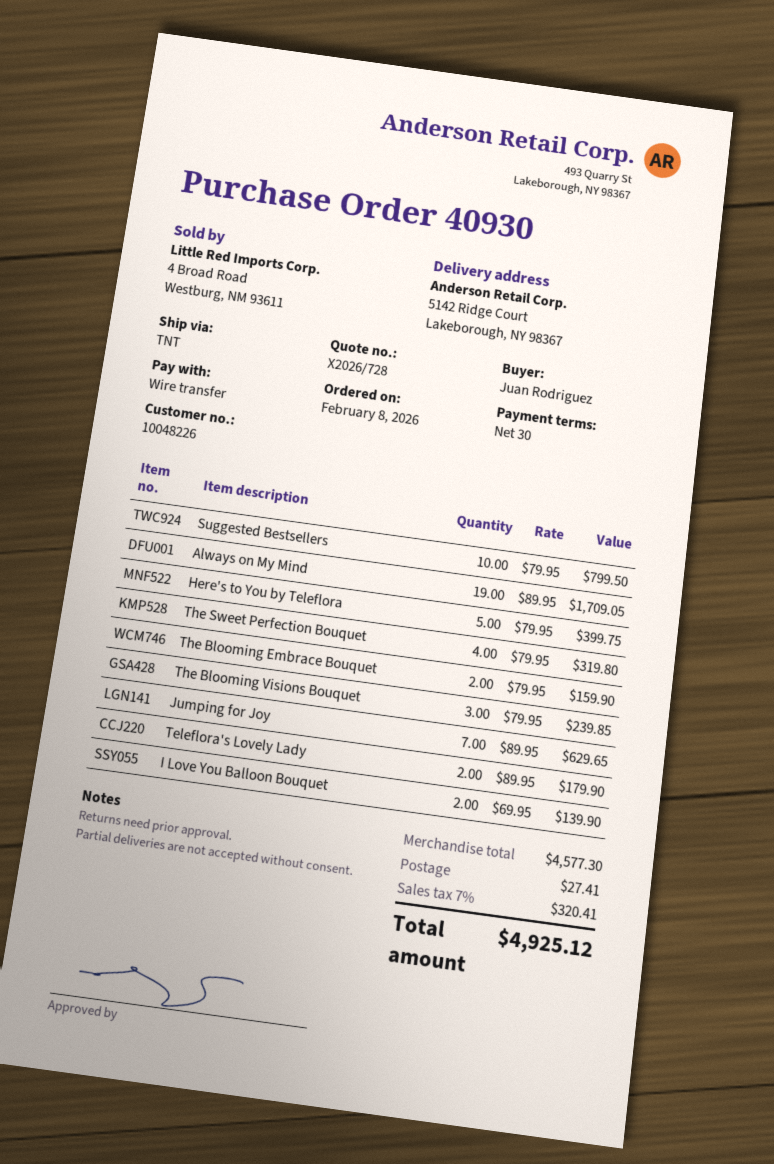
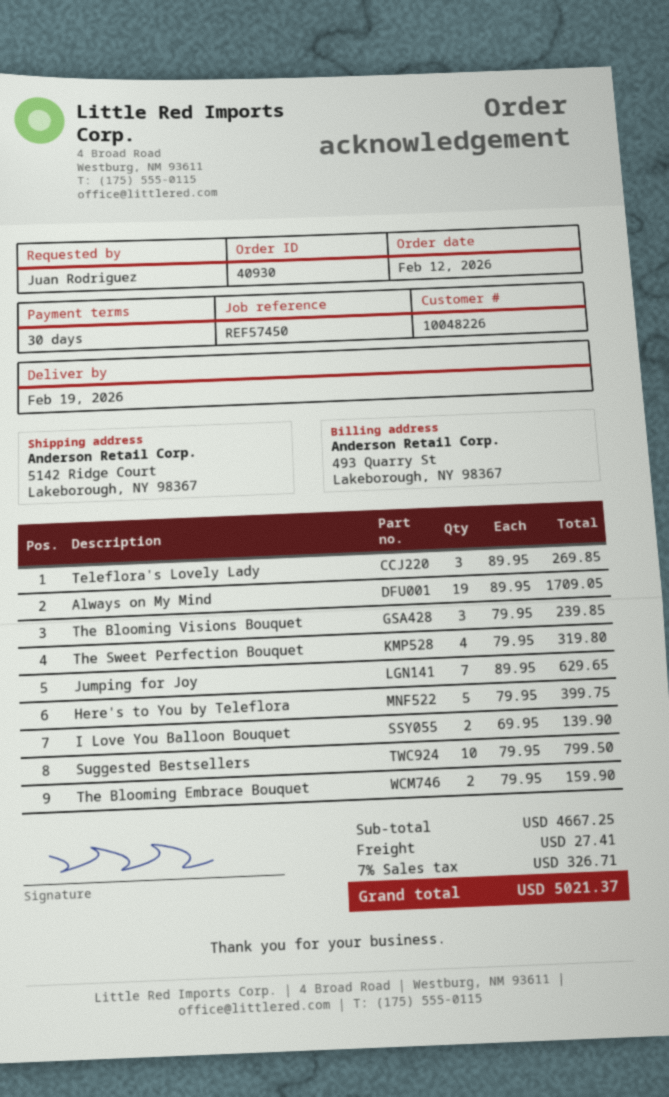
order date: 2026-02-08 -> 2026-02-12
Teleflora's Lovely Lady: 2 x 89.95 = 179.90 -> 3 x 89.95 = 269.85
subtotal: 4577.30 -> 4667.25
tax: 7% = 320.41 -> 7% = 326.71
total: 4925.12 -> 5021.37

